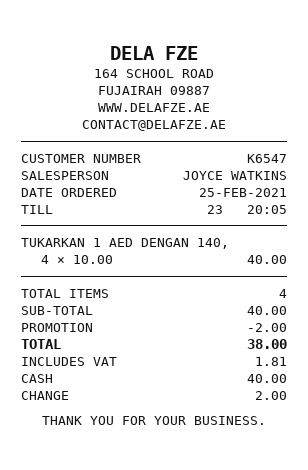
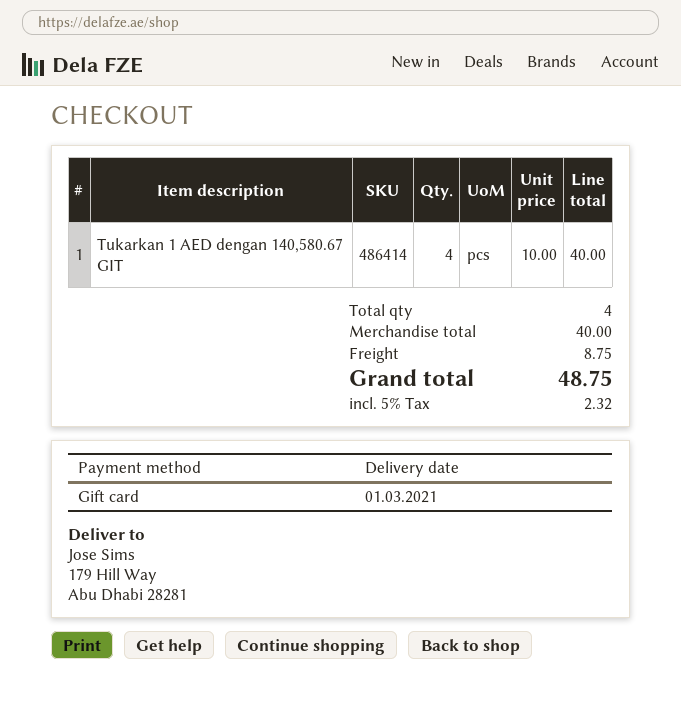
payment method: cash -> gift card
discount: 2.00 -> none
shipping: none -> 8.75
tax: 1.81 -> 2.32
total: 38.00 -> 48.75

